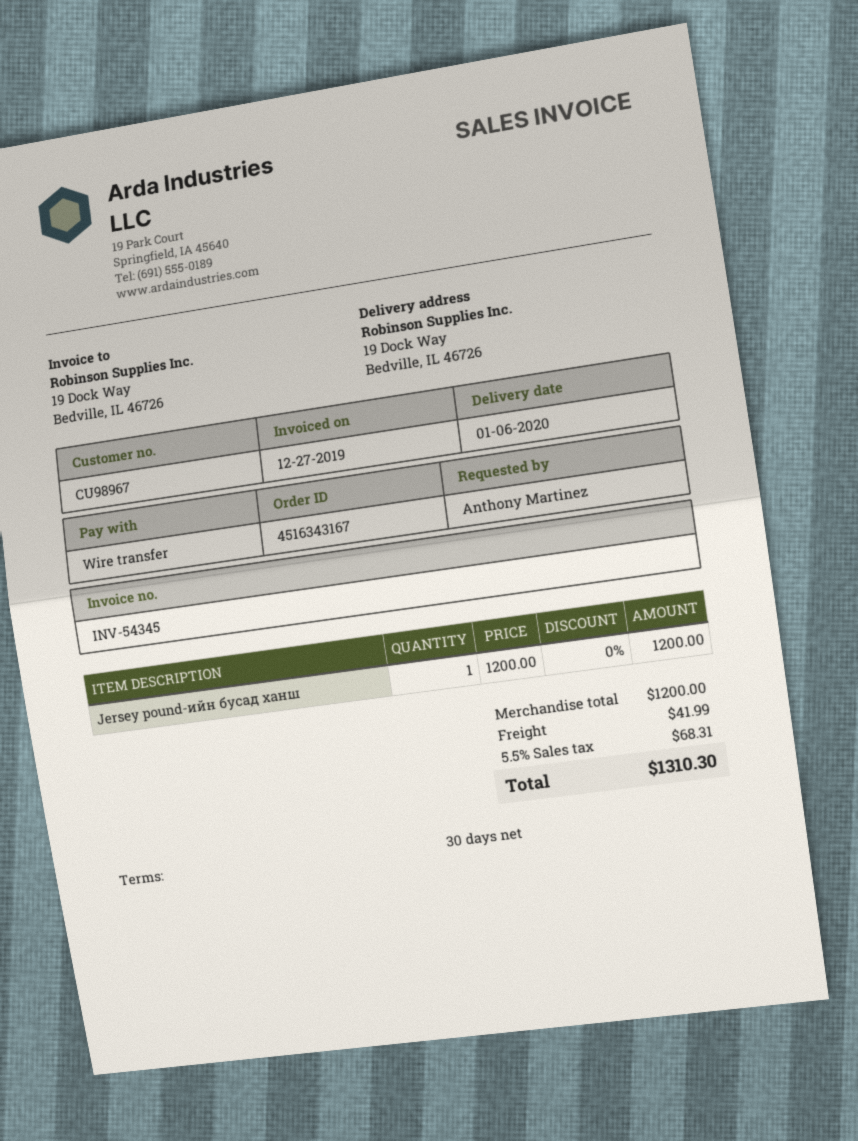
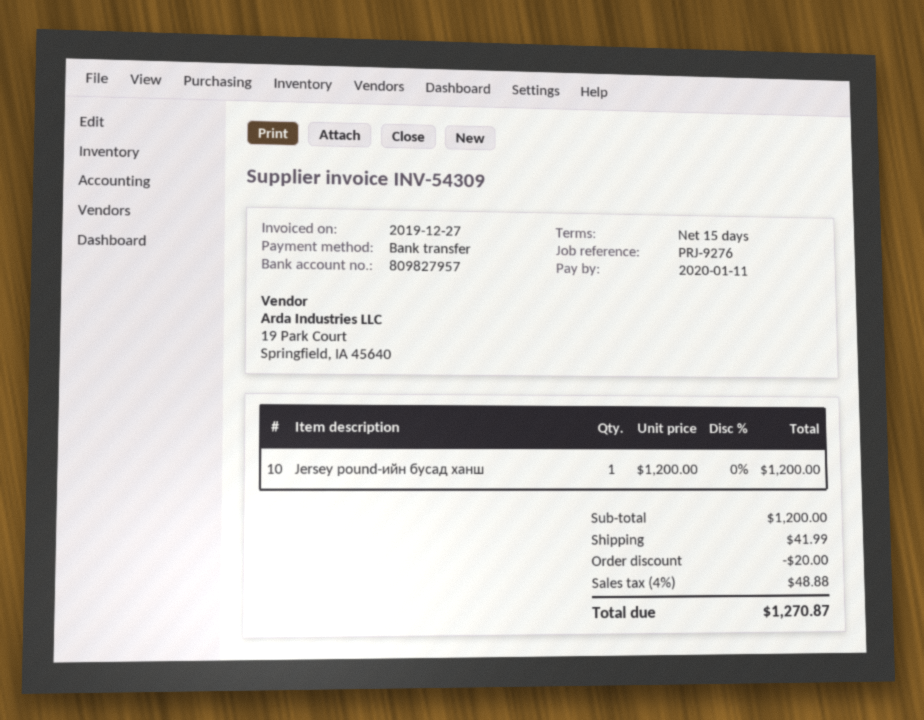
invoice number: INV-54345 -> INV-54309
payment terms: 30 days -> 15 days
discount: none -> 20.00
tax: 5.5% = 68.31 -> 4% = 48.88
total: 1310.30 -> 1270.87

